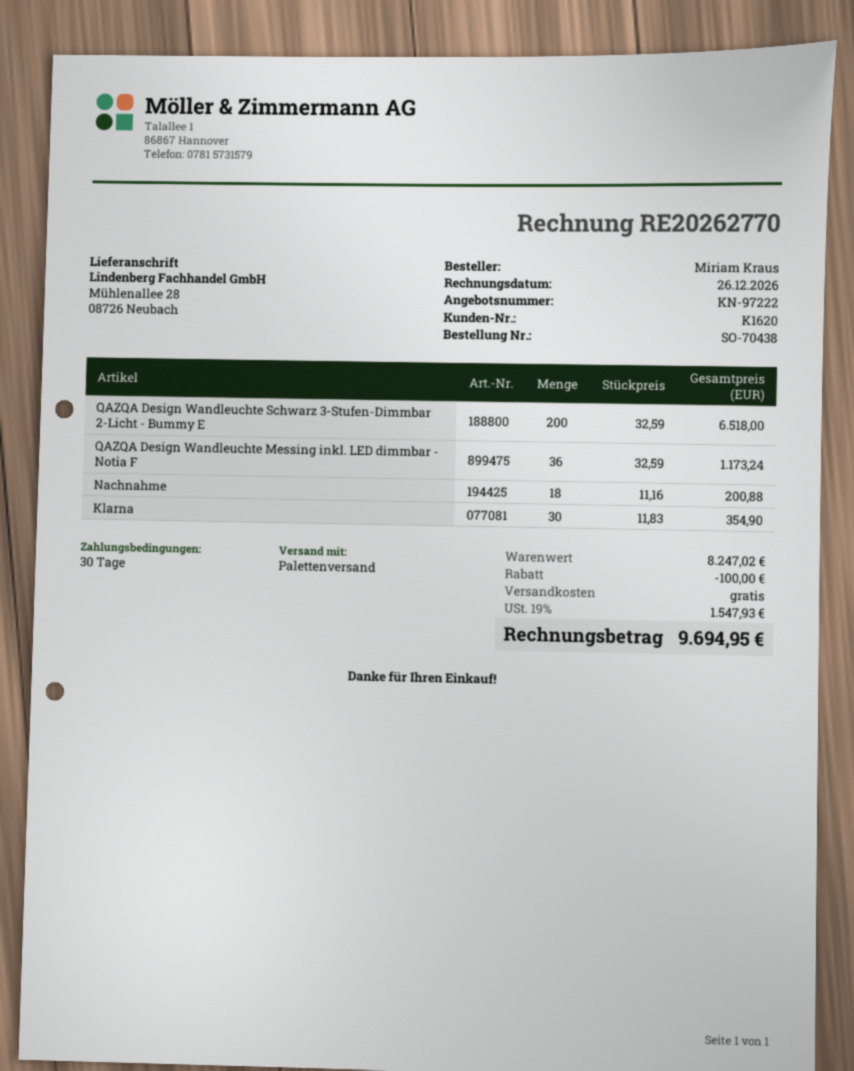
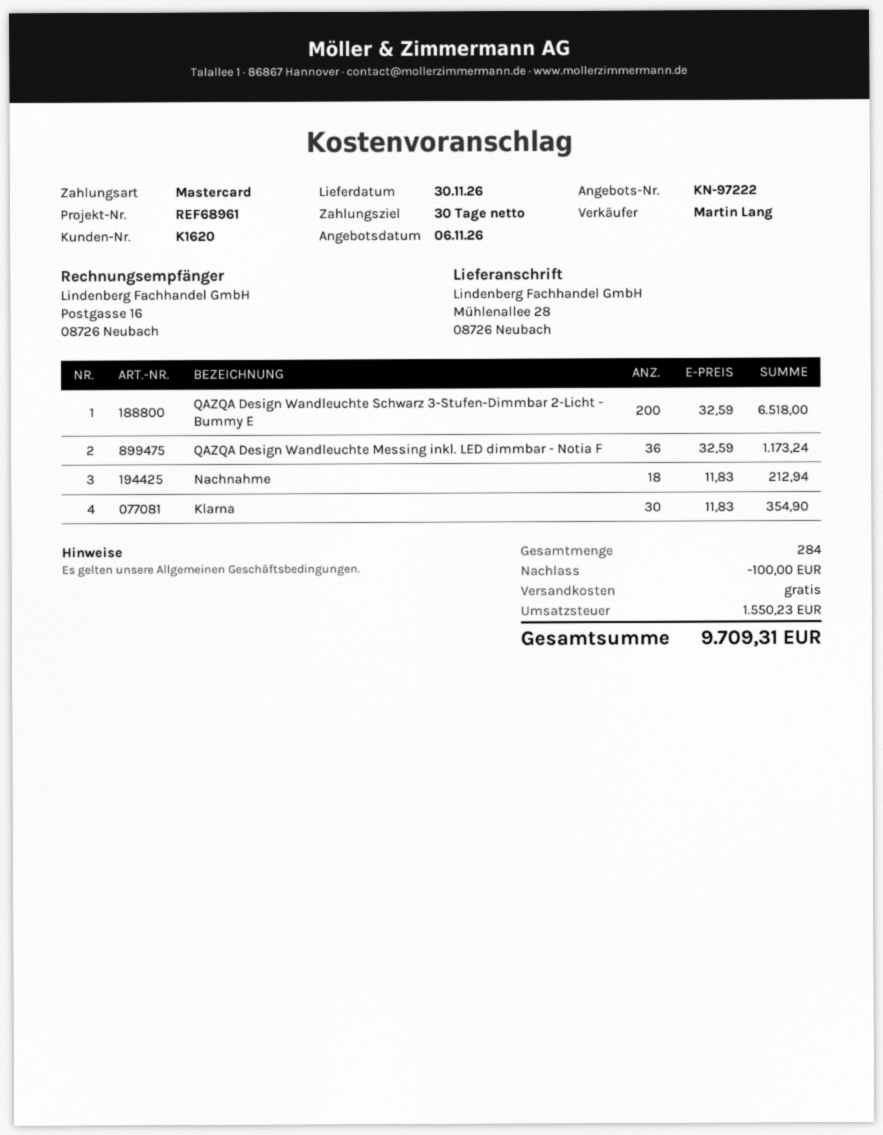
Nachnahme: 18 x 11.16 = 200.88 -> 18 x 11.83 = 212.94
tax: 1547.93 -> 1550.23
total: 9694.95 -> 9709.31

